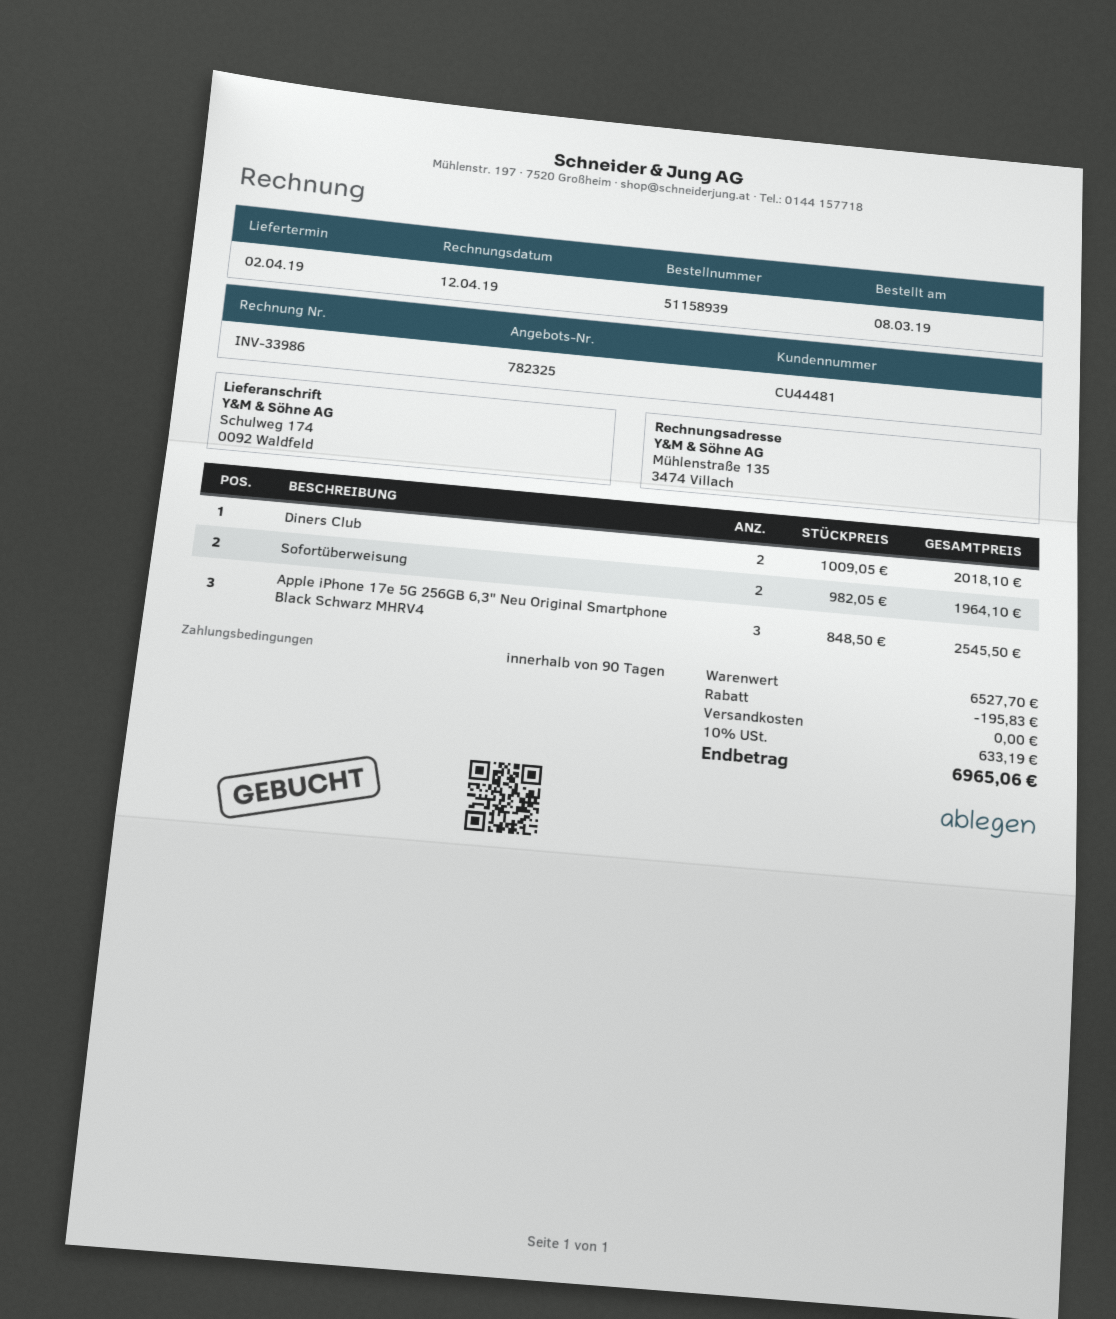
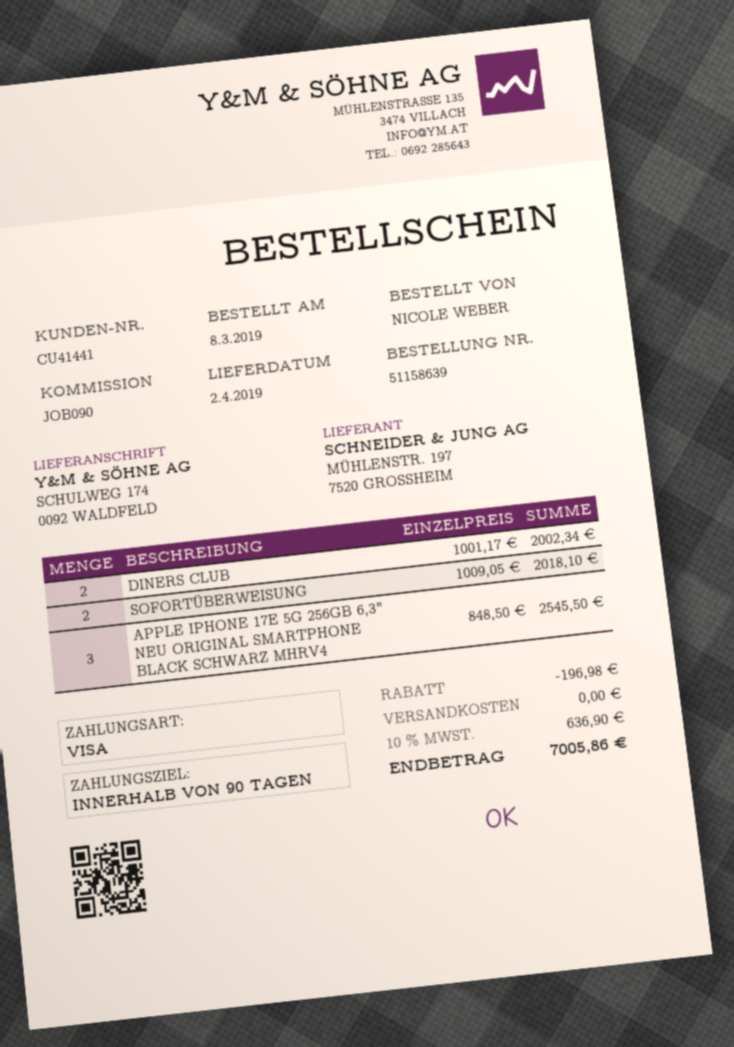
order number: 51158939 -> 51158639
customer number: CU44481 -> CU41441
Diners Club: 2 x 1009.05 = 2018.10 -> 2 x 1001.17 = 2002.34
Sofortüberweisung: 2 x 982.05 = 1964.10 -> 2 x 1009.05 = 2018.10
discount: 195.83 -> 196.98
tax: 10% = 633.19 -> 10% = 636.90
total: 6965.06 -> 7005.86

